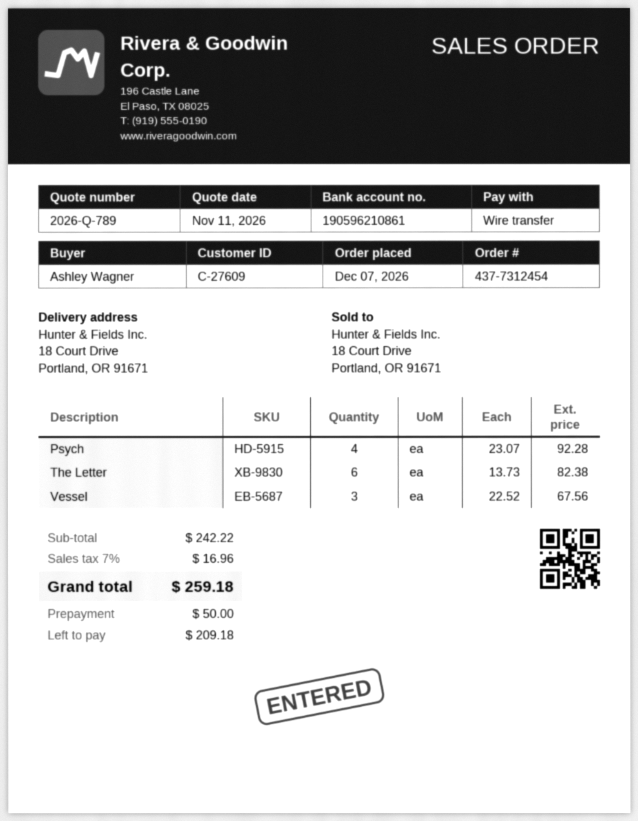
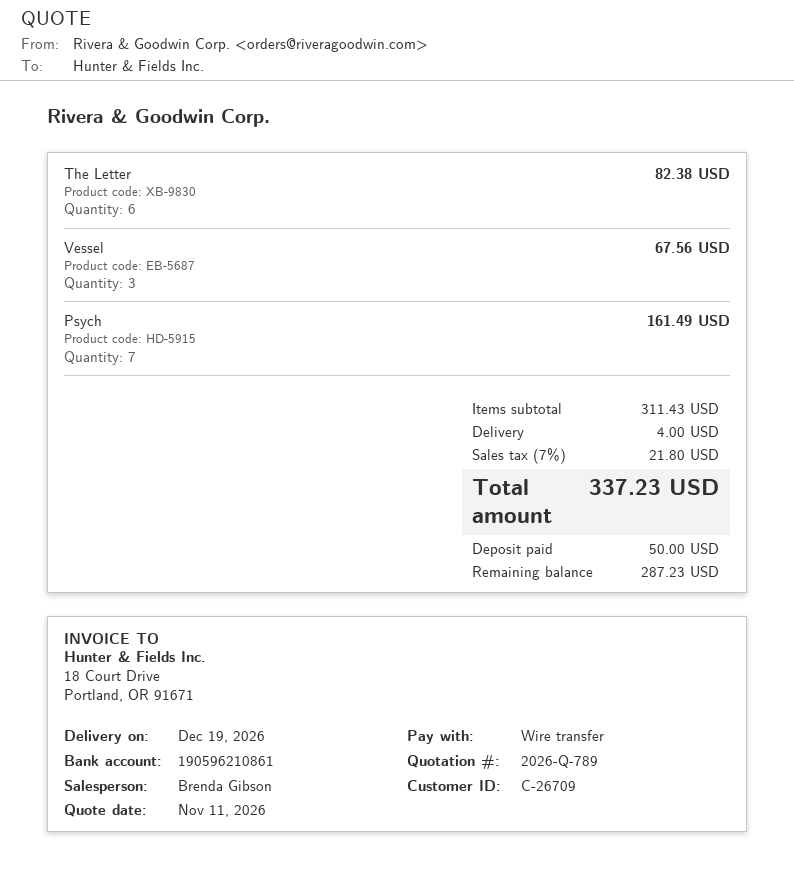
customer number: C-27609 -> C-26709
Psych: 4 for 92.28 -> 7 for 161.49
subtotal: 242.22 -> 311.43
shipping: none -> 4.00
tax: 7% = 16.96 -> 7% = 21.80
total: 259.18 -> 337.23
balance: 209.18 -> 287.23

